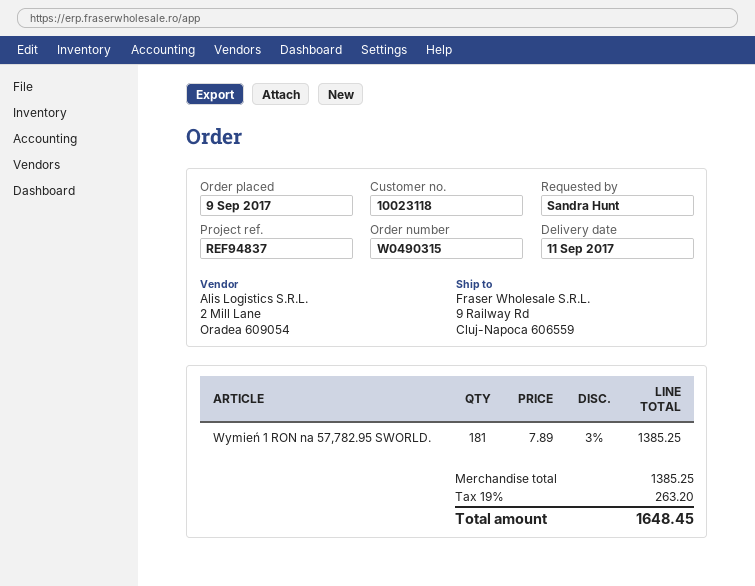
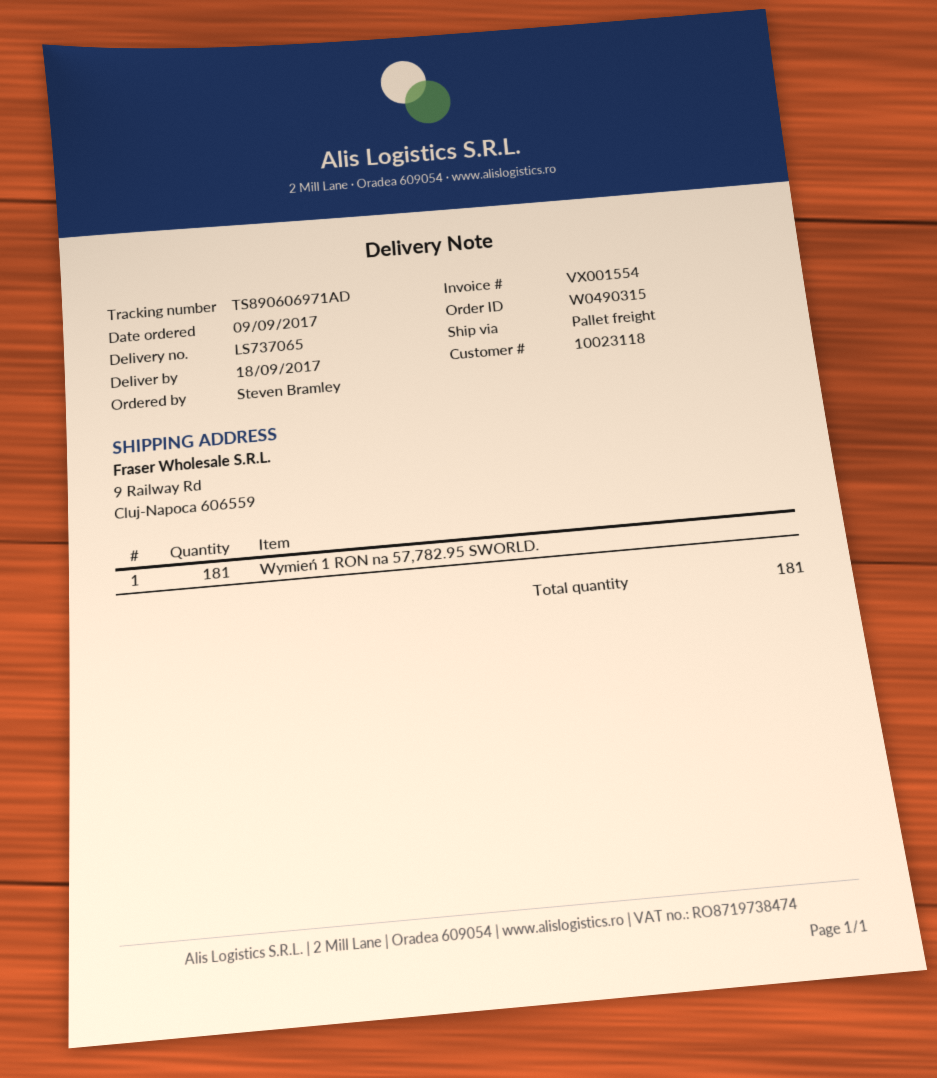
delivery date: 2017-09-11 -> 2017-09-18
ordered by: Sandra Hunt -> Steven Bramley

